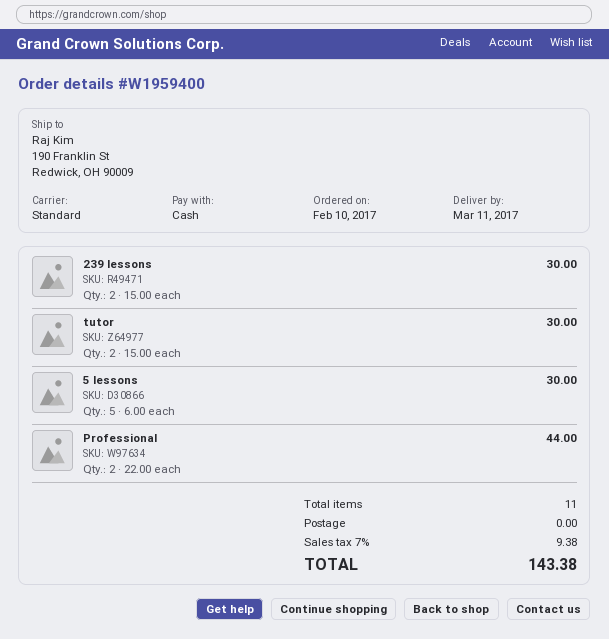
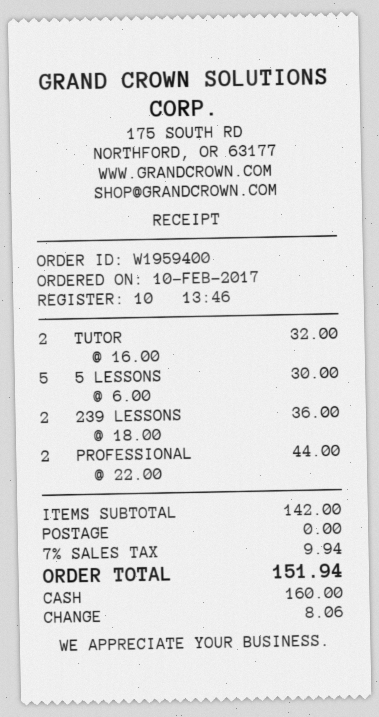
239 lessons: 2 x 15.00 = 30.00 -> 2 x 18.00 = 36.00
tutor: 2 x 15.00 = 30.00 -> 2 x 16.00 = 32.00
tax: 7% = 9.38 -> 7% = 9.94
total: 143.38 -> 151.94

